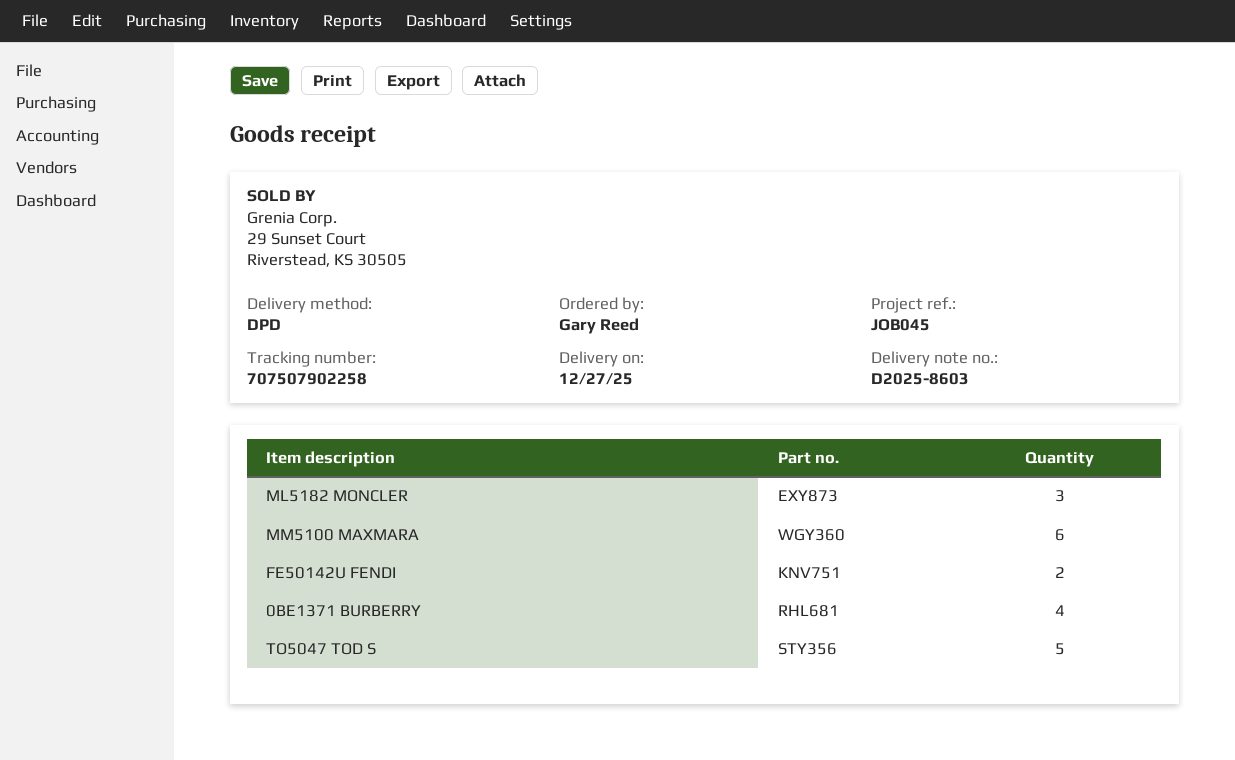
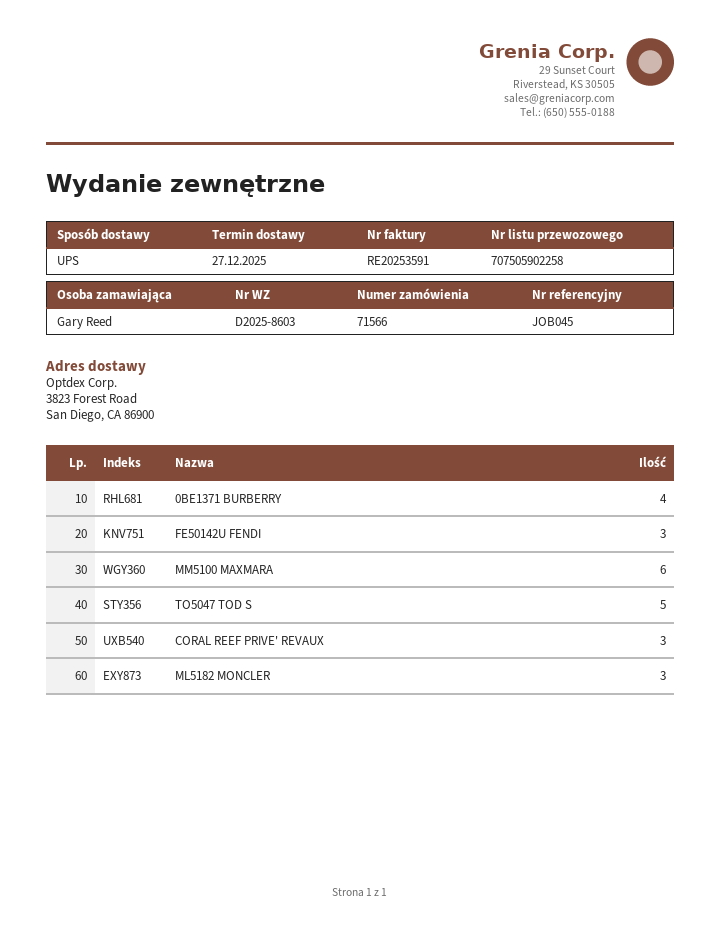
shipping method: DPD -> UPS
tracking number: 707507902258 -> 707505902258
FE50142U FENDI: 2 -> 3
CORAL REEF PRIVE' REVAUX: none -> 3

